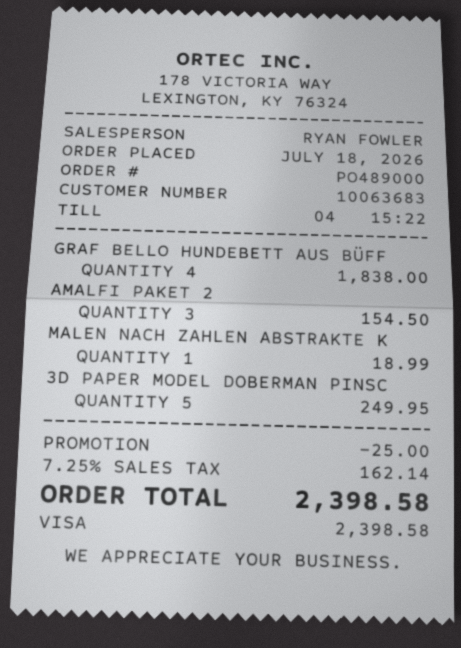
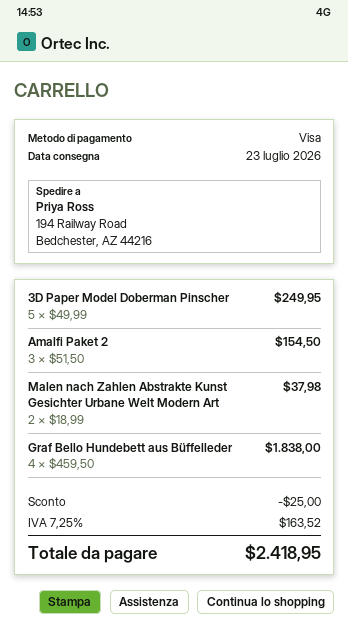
MALEN NACH ZAHLEN ABSTRAKTE K: 1 for 18.99 -> 2 for 37.98
tax: 7.25% = 162.14 -> 7.25% = 163.52
total: 2398.58 -> 2418.95

